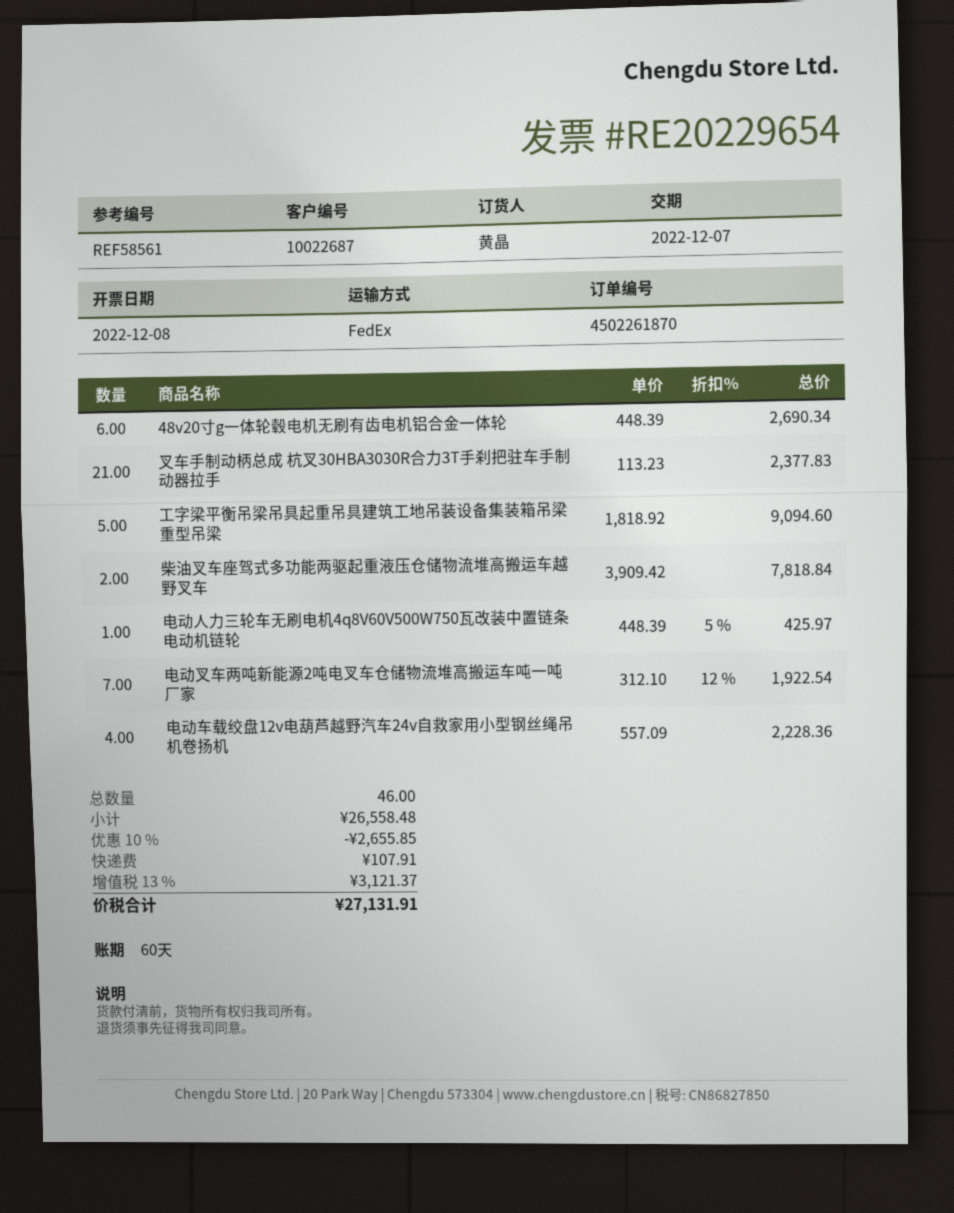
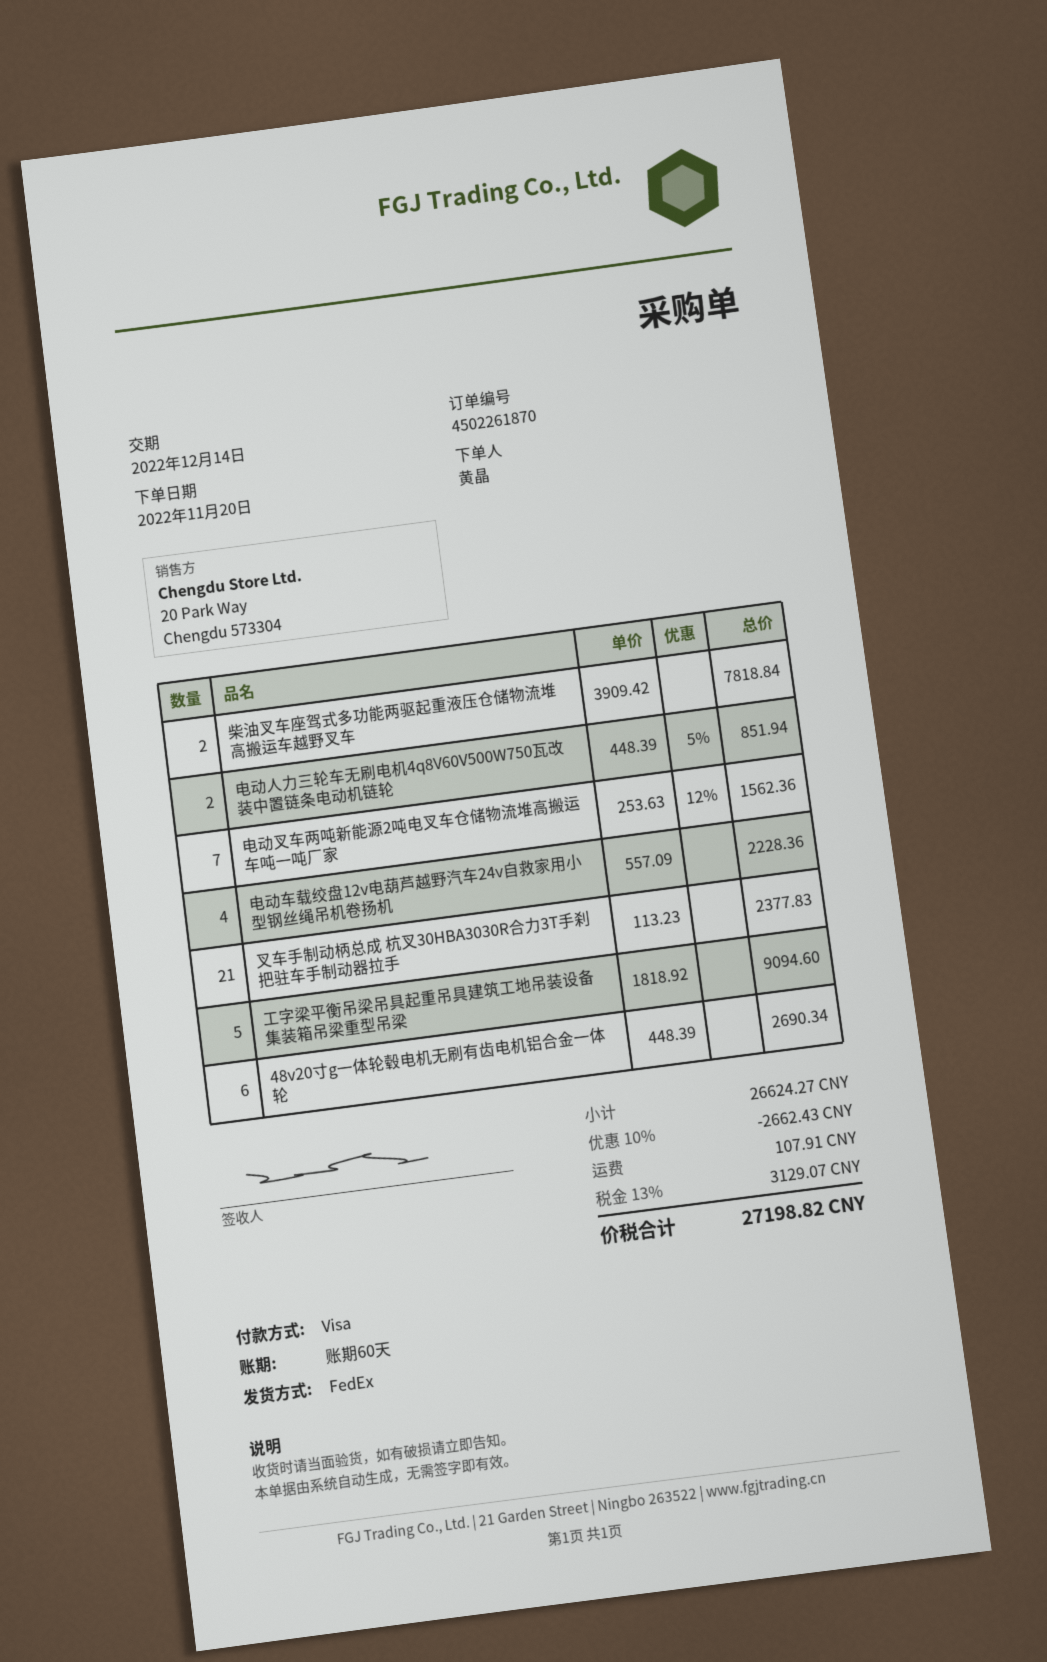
delivery date: 2022-12-07 -> 2022-12-14
电动人力三轮车无刷电机4q8V60V500W750瓦改装中置链条电动机链轮: 1 x 448.39 - 5% = 425.97 -> 2 x 448.39 - 5% = 851.94
电动叉车两吨新能源2吨电叉车仓储物流堆高搬运车吨一吨厂家: 7 x 312.10 - 12% = 1922.54 -> 7 x 253.63 - 12% = 1562.36
subtotal: 26558.48 -> 26624.27
discount: 10% = 2655.85 -> 10% = 2662.43
tax: 13% = 3121.37 -> 13% = 3129.07
total: 27131.91 -> 27198.82

